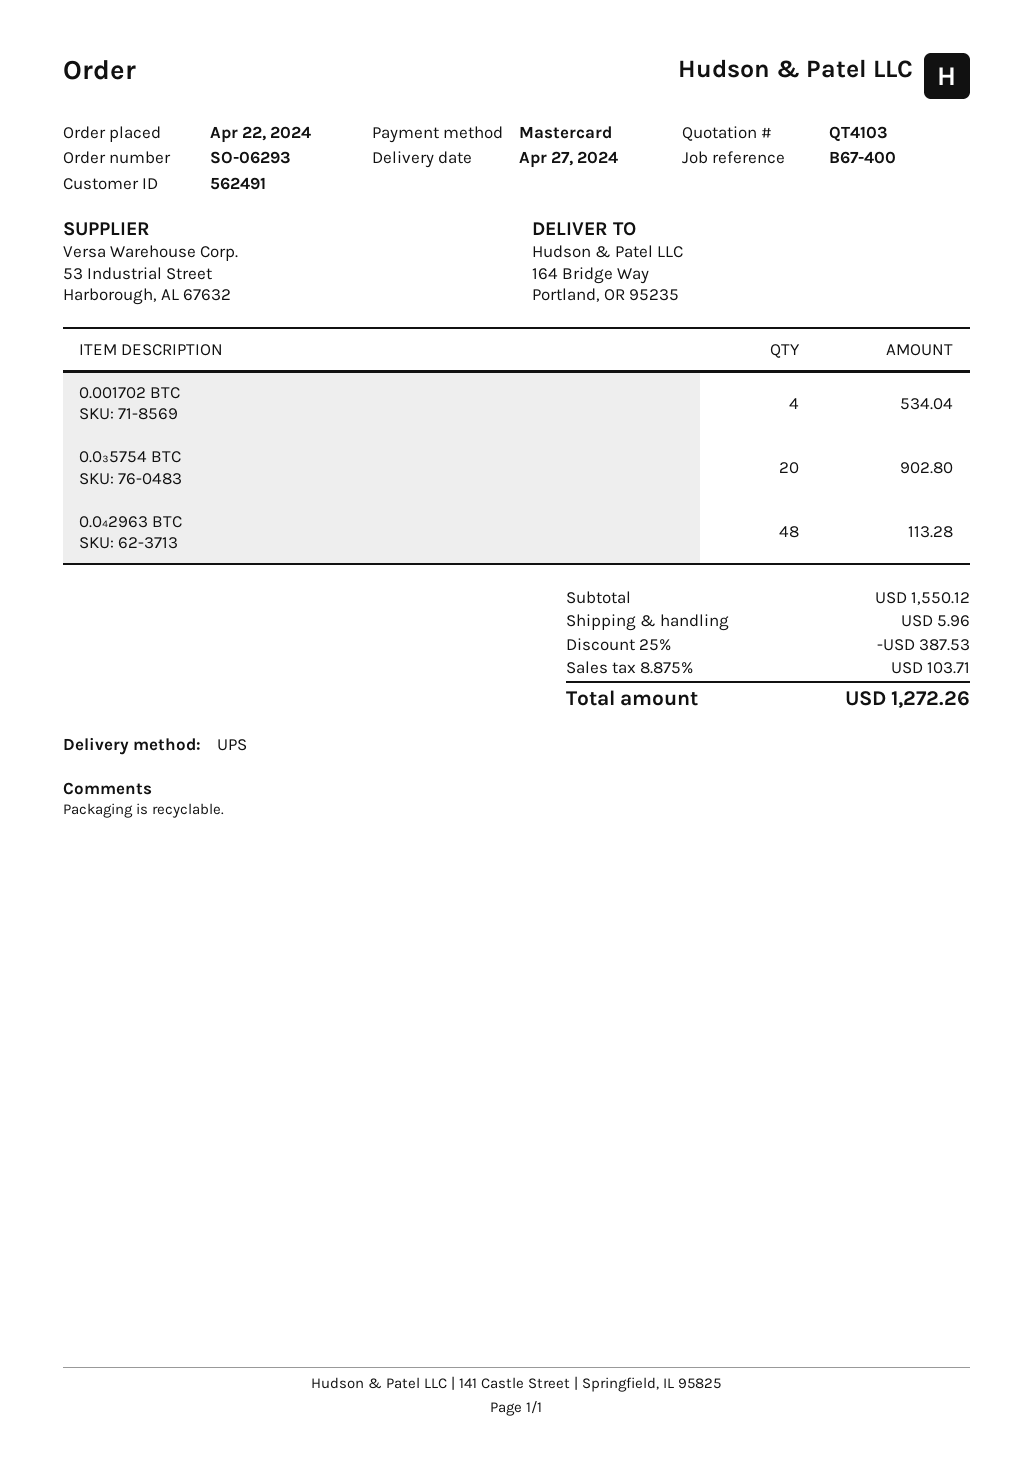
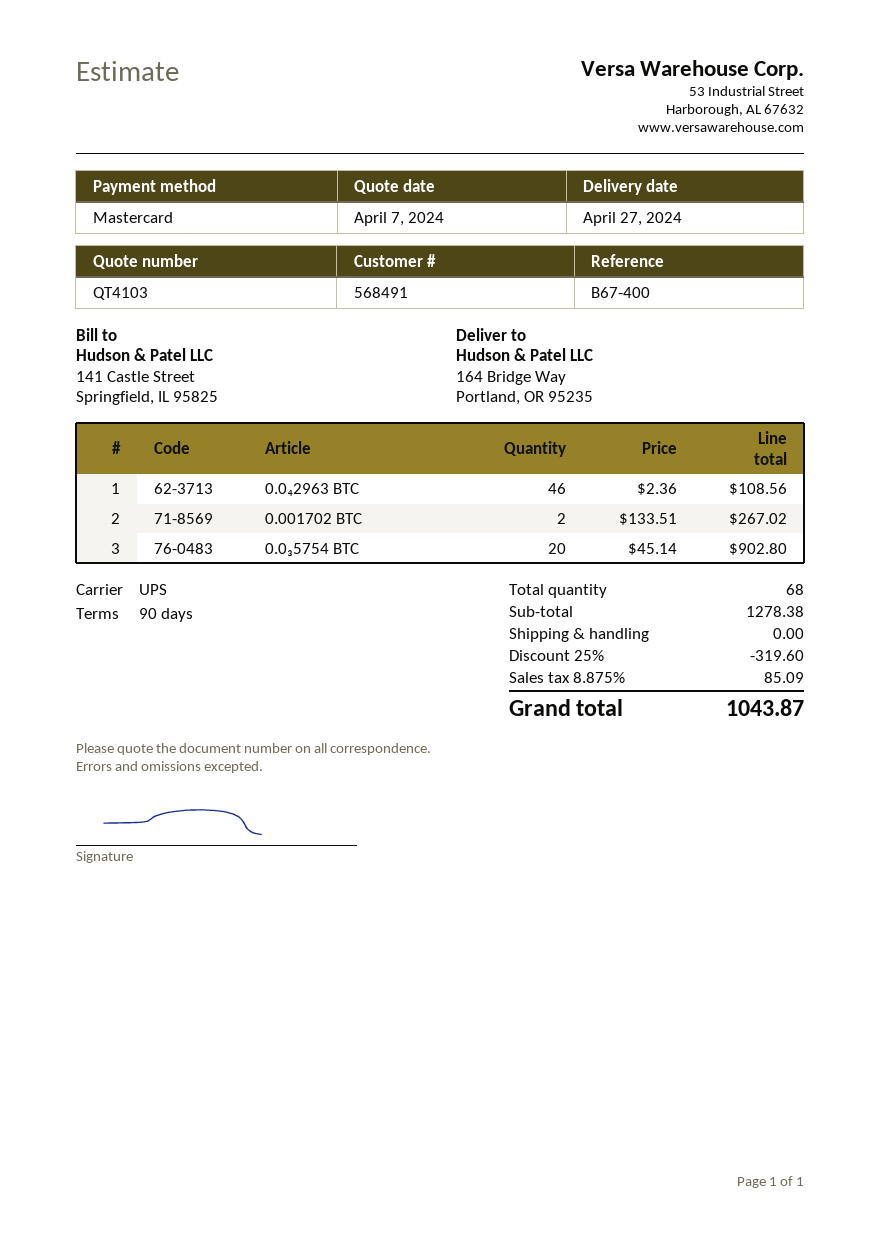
customer number: 562491 -> 568491
0.001702 BTC: 4 for 534.04 -> 2 for 267.02
0.0₄2963 BTC: 48 for 113.28 -> 46 for 108.56
subtotal: 1550.12 -> 1278.38
discount: 25% = 387.53 -> 25% = 319.60
shipping: 5.96 -> 0.00
tax: 8.875% = 103.71 -> 8.875% = 85.09
total: 1272.26 -> 1043.87

